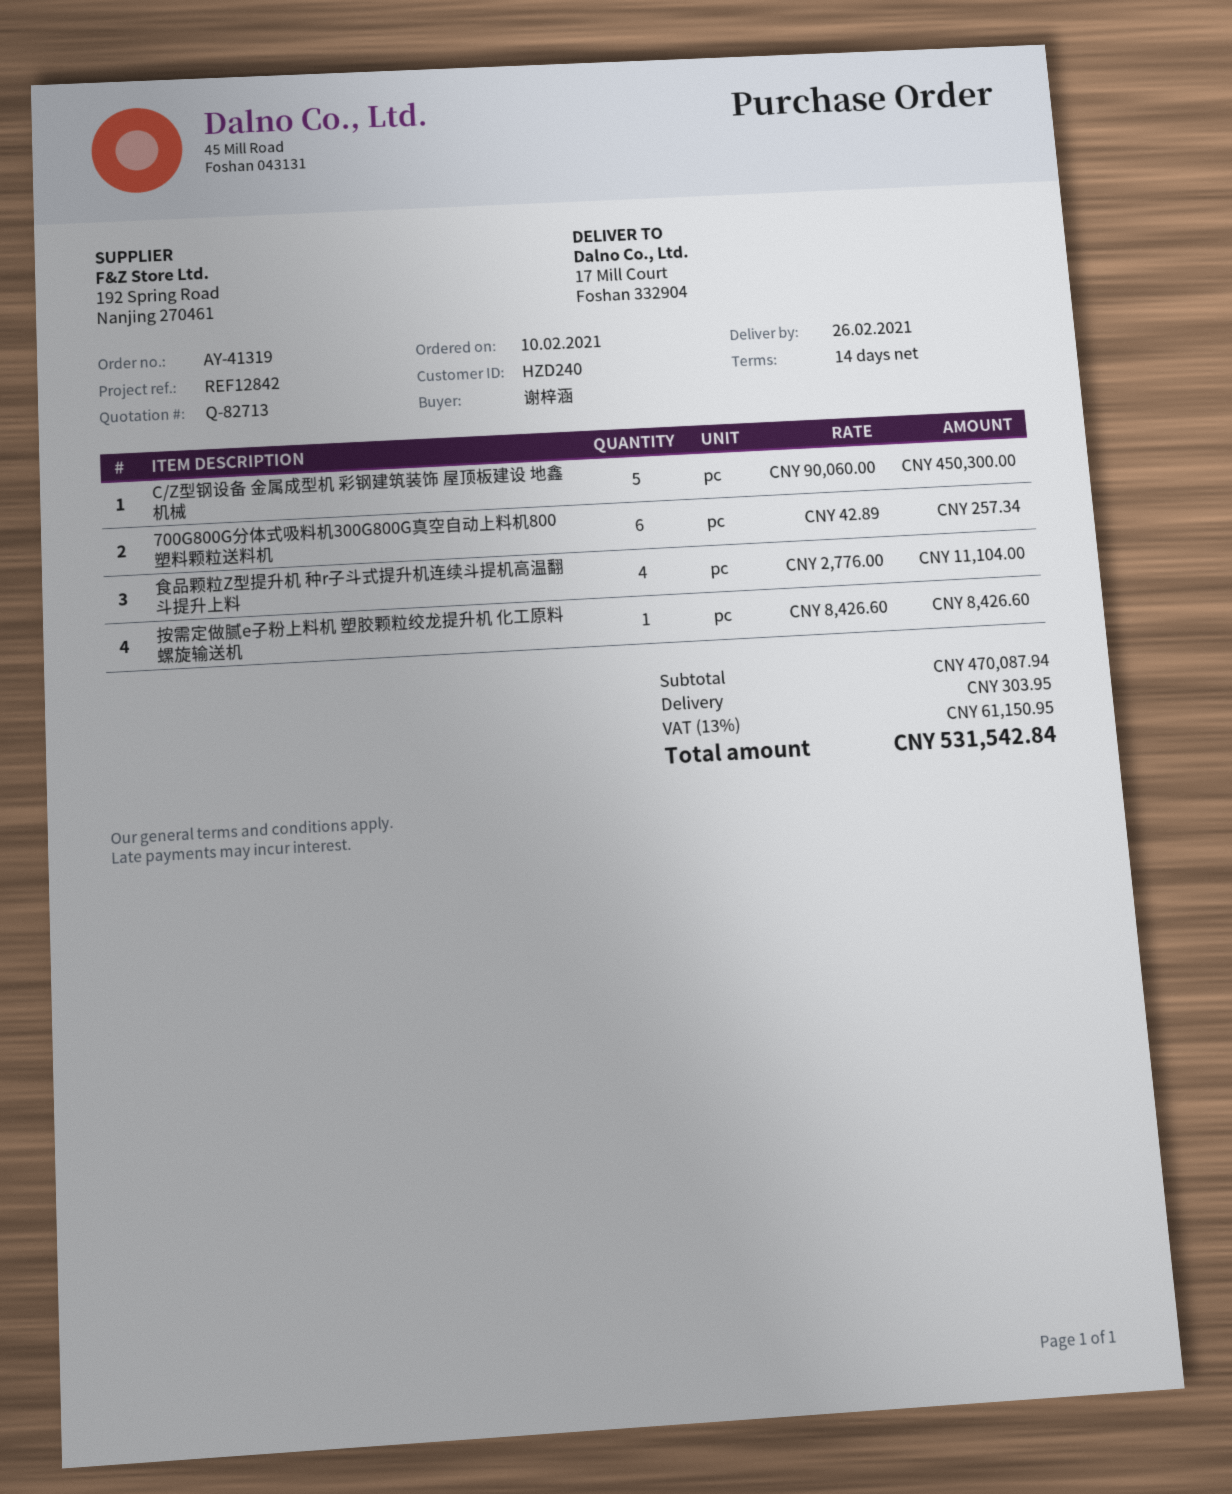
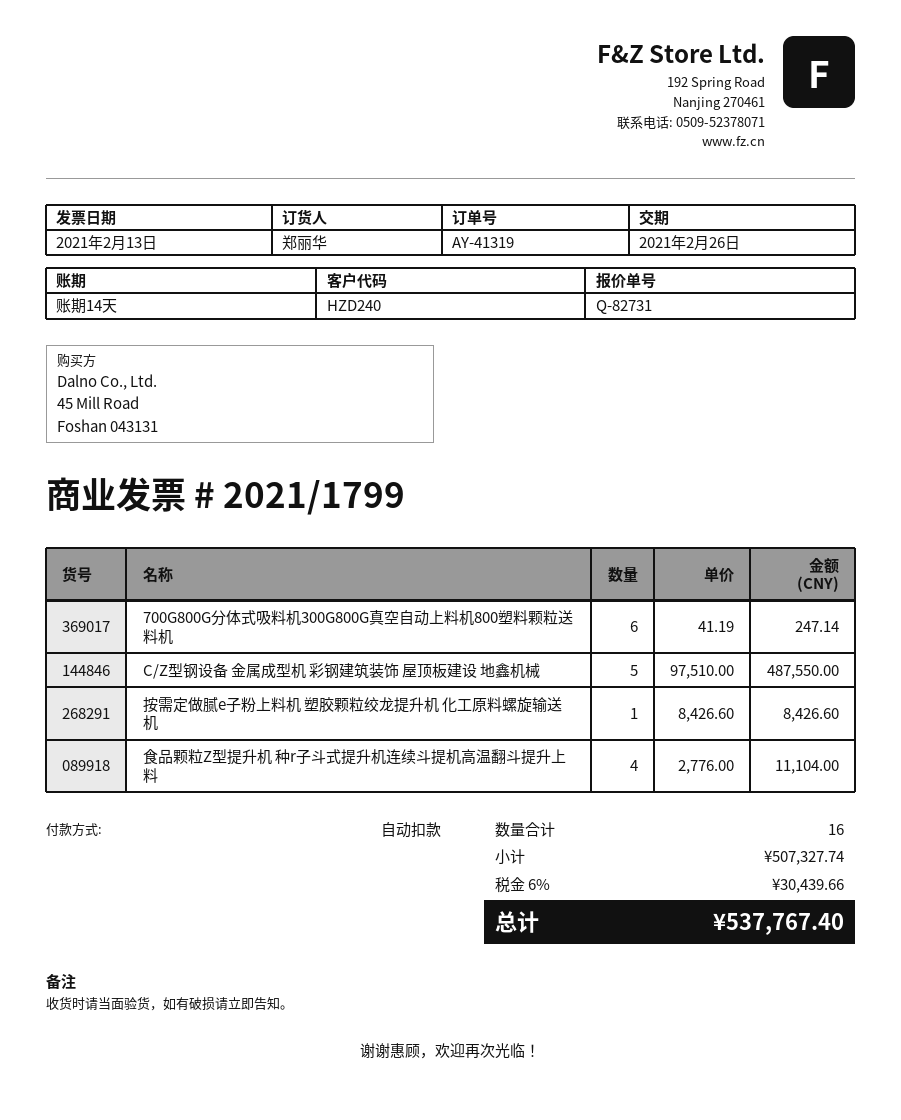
quote number: Q-82713 -> Q-82731
ordered by: 谢梓涵 -> 郑丽华
C/Z型钢设备 金属成型机 彩钢建筑装饰 屋顶板建设 地鑫机械: 5 x 90060.00 = 450300.00 -> 5 x 97510.00 = 487550.00
700G800G分体式吸料机300G800G真空自动上料机800塑料颗粒送料机: 6 x 42.89 = 257.34 -> 6 x 41.19 = 247.14
subtotal: 470087.94 -> 507327.74
shipping: 303.95 -> none
tax: 13% = 61150.95 -> 6% = 30439.66
total: 531542.84 -> 537767.40

